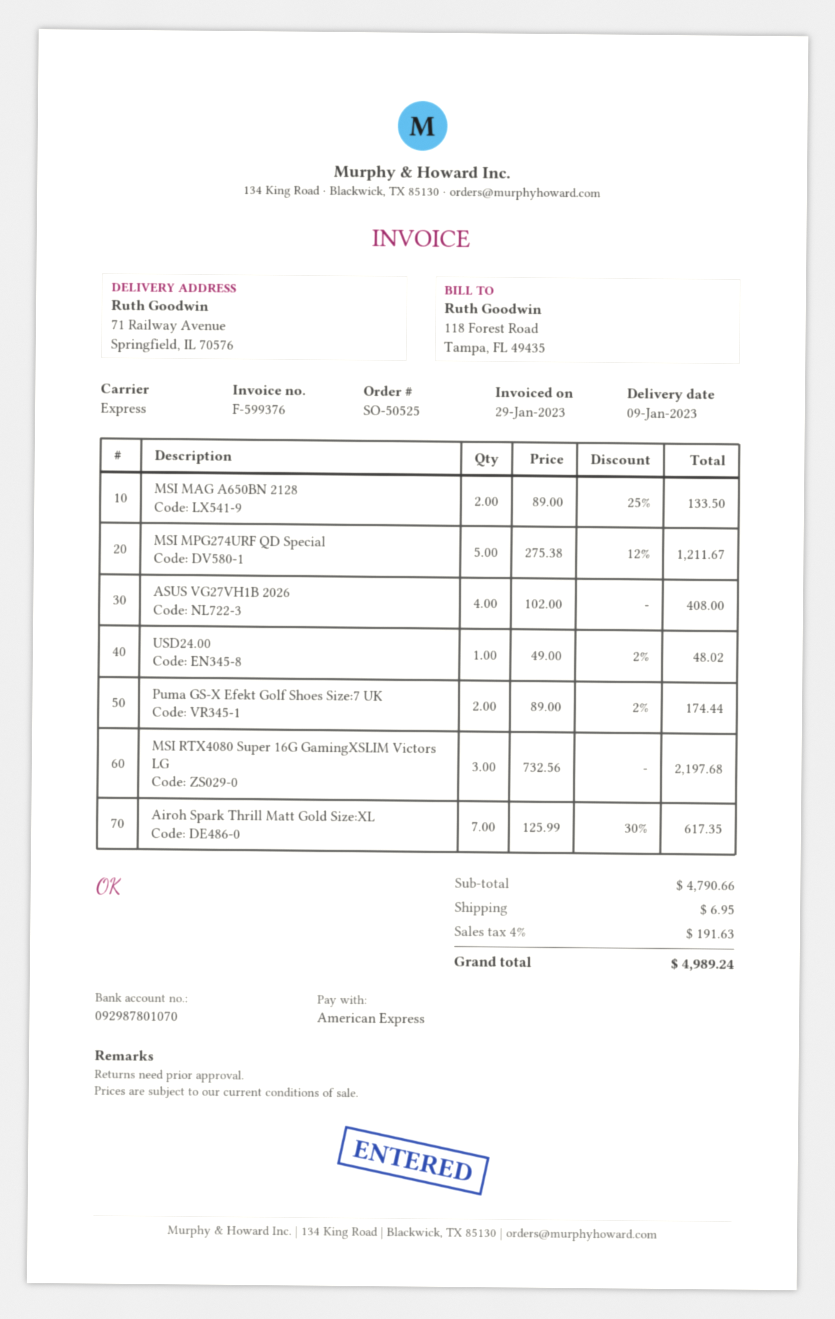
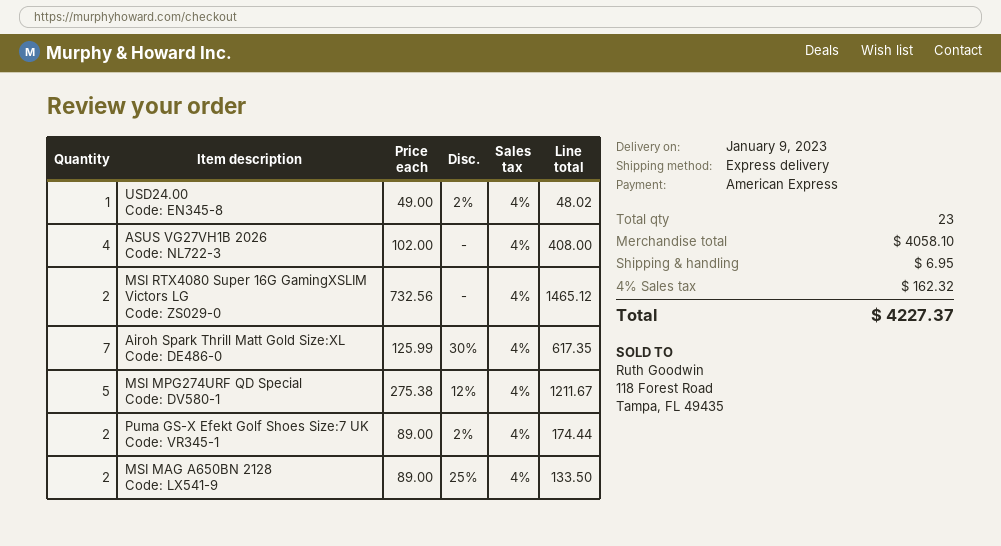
MSI RTX4080 Super 16G GamingXSLIM Victors LG: 3 x 732.56 = 2197.68 -> 2 x 732.56 = 1465.12
subtotal: 4790.66 -> 4058.10
tax: 4% = 191.63 -> 4% = 162.32
total: 4989.24 -> 4227.37

